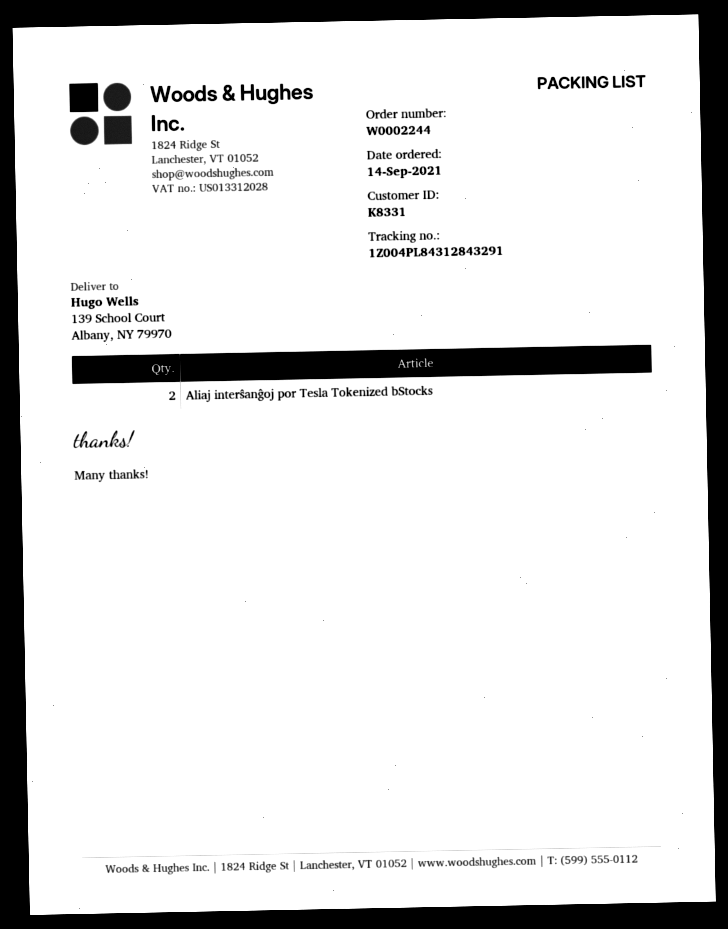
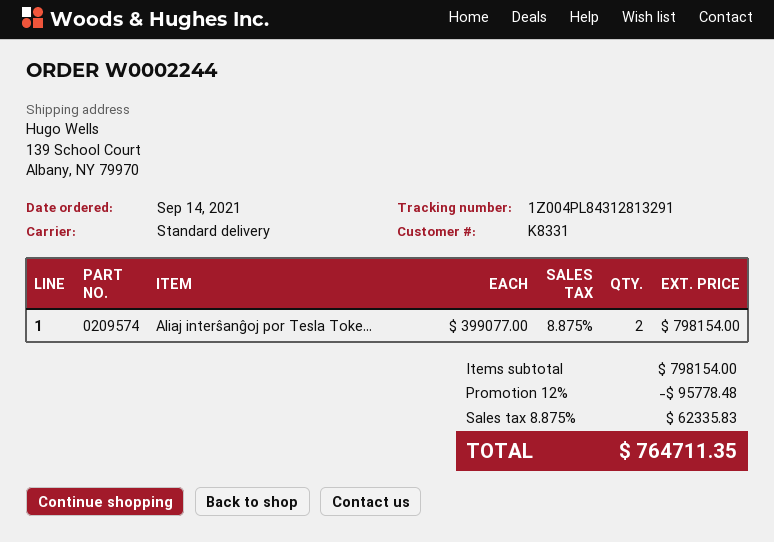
tracking number: 1Z004PL84312843291 -> 1Z004PL84312813291

